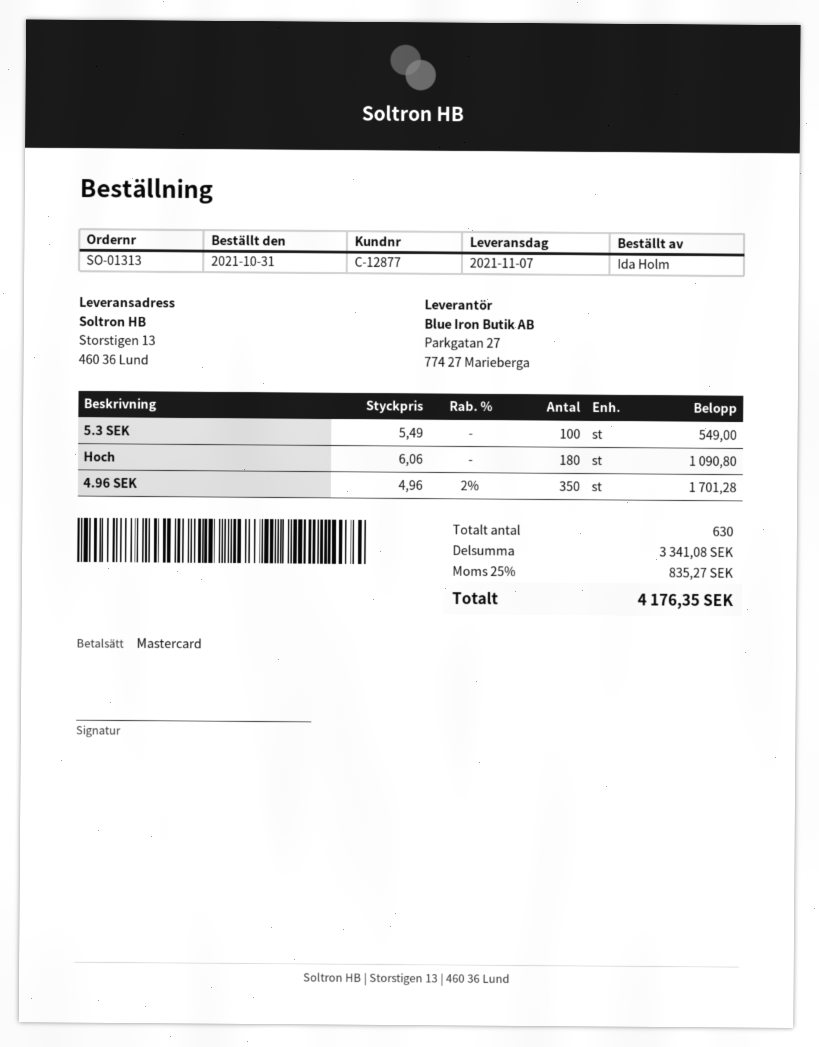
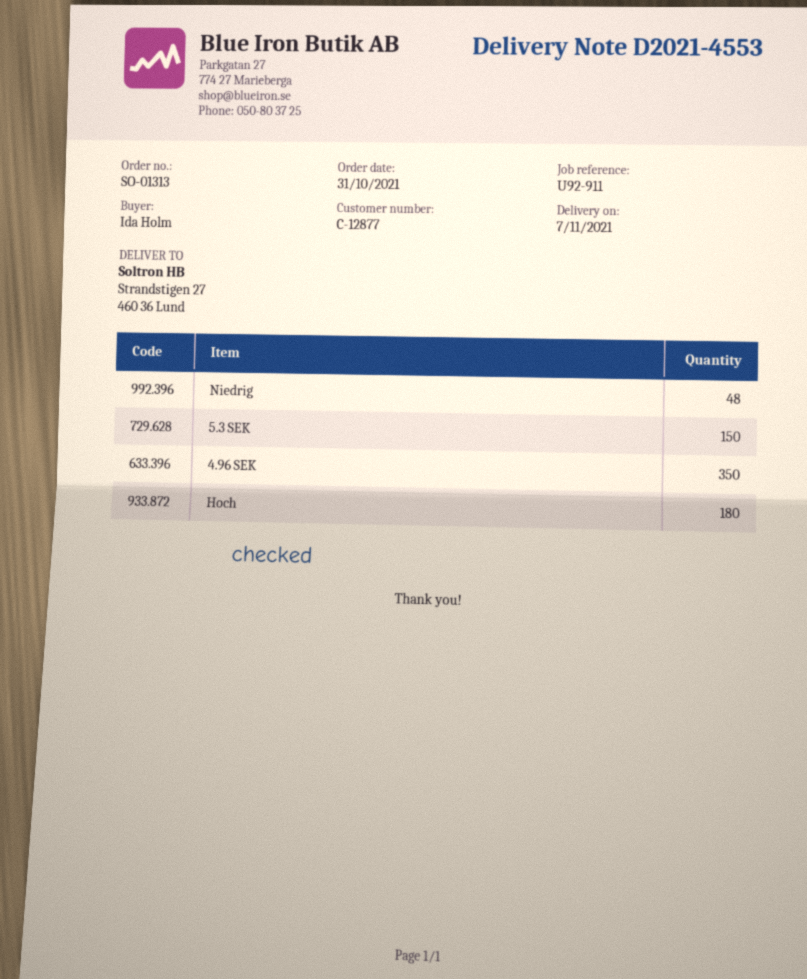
ship to: Storstigen 13, 460 36 Lund -> Strandstigen 27, 460 36 Lund
5.3 SEK: 100 -> 150
Niedrig: none -> 48

